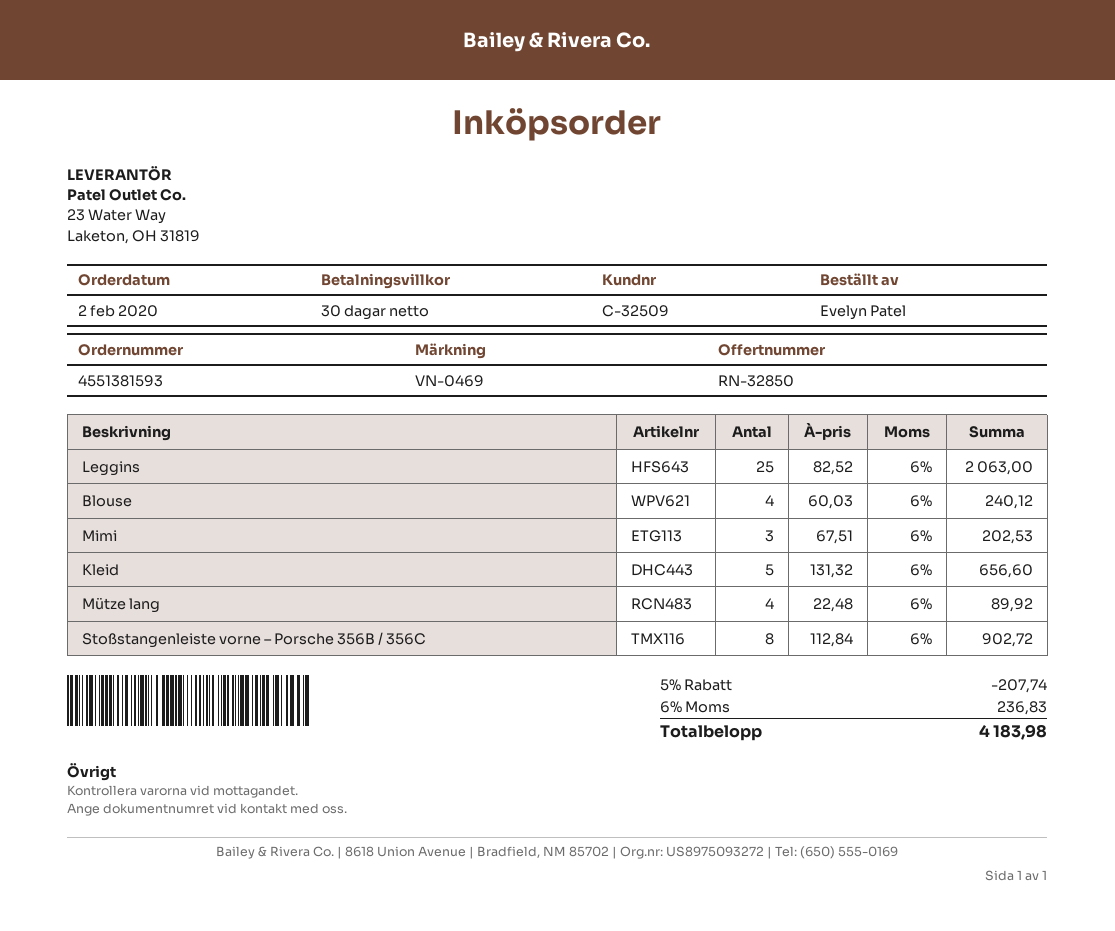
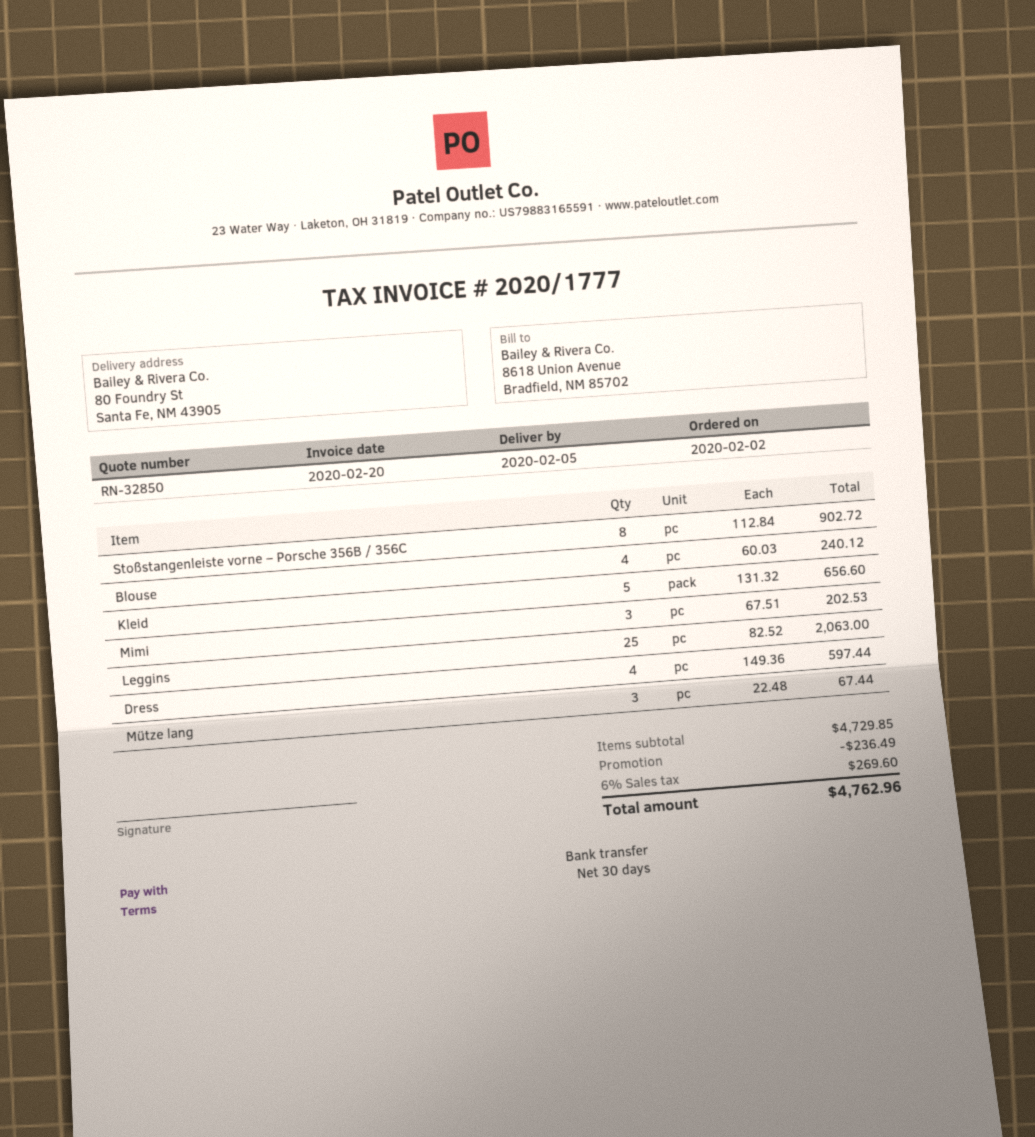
Mütze lang: 4 x 22.48 = 89.92 -> 3 x 22.48 = 67.44
Dress: none -> 4 x 149.36 = 597.44
discount: 207.74 -> 236.49
tax: 6% = 236.83 -> 6% = 269.60
total: 4183.98 -> 4762.96

